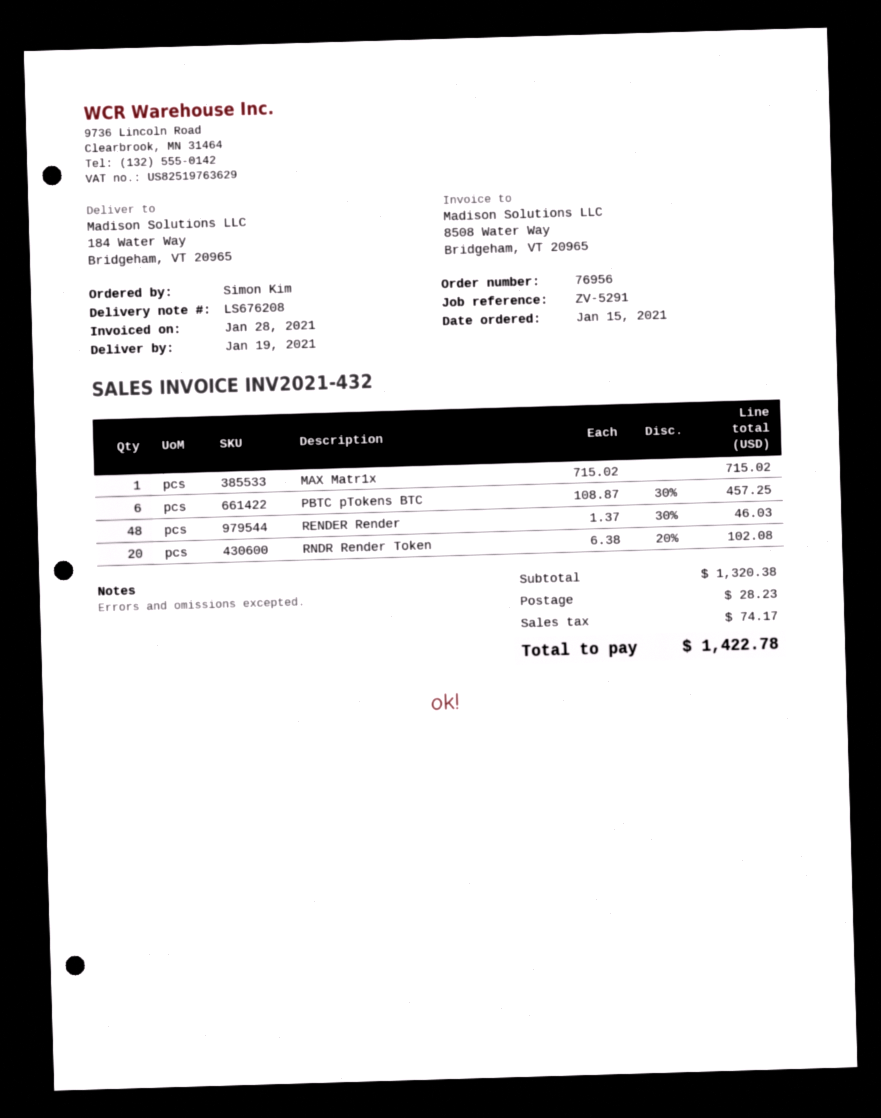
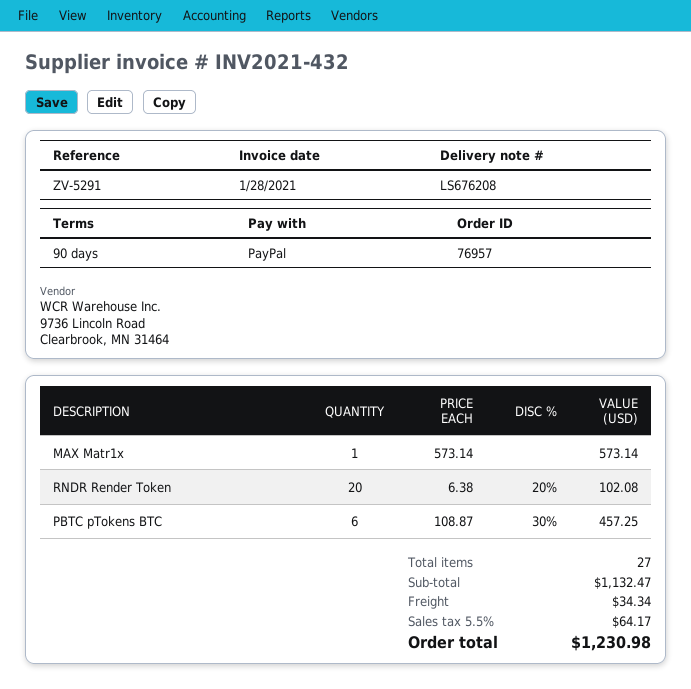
order number: 76956 -> 76957
MAX Matr1x: 1 x 715.02 = 715.02 -> 1 x 573.14 = 573.14
RENDER Render: 48 x 1.37 - 30% = 46.03 -> none
subtotal: 1320.38 -> 1132.47
shipping: 28.23 -> 34.34
tax: 74.17 -> 64.17
total: 1422.78 -> 1230.98

